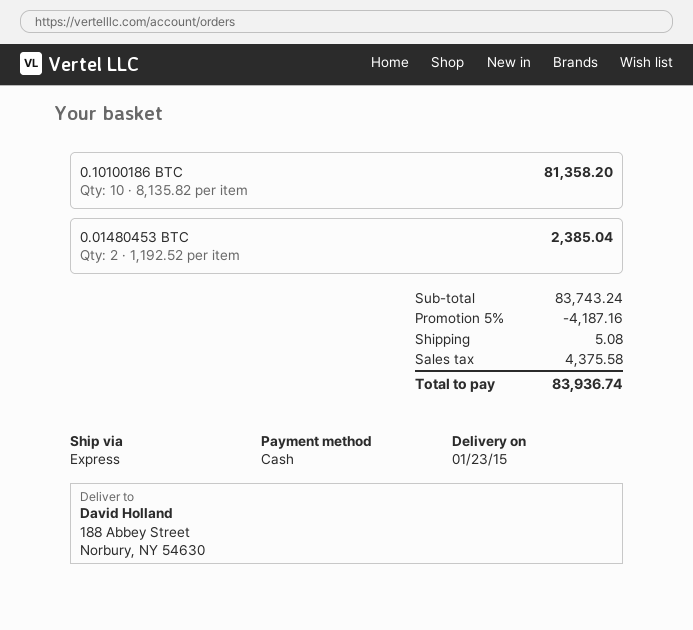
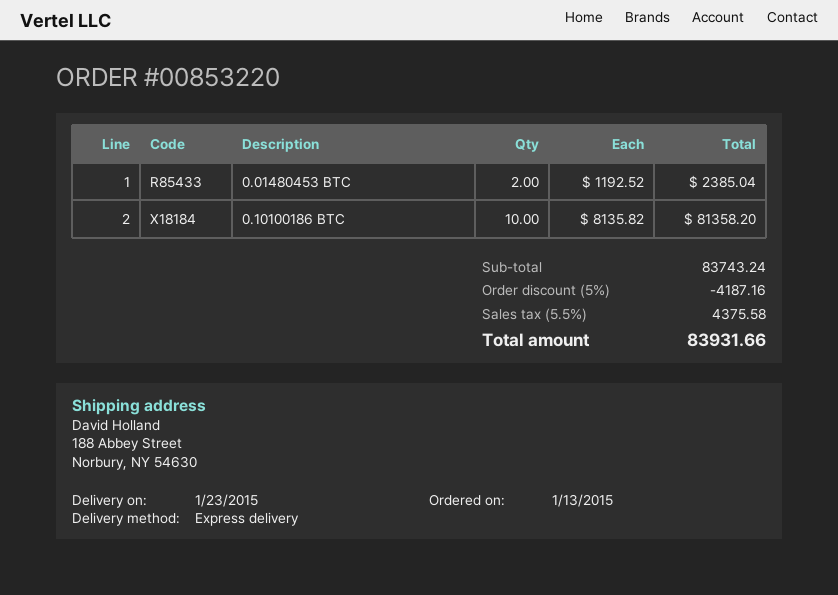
shipping: 5.08 -> none
total: 83936.74 -> 83931.66

